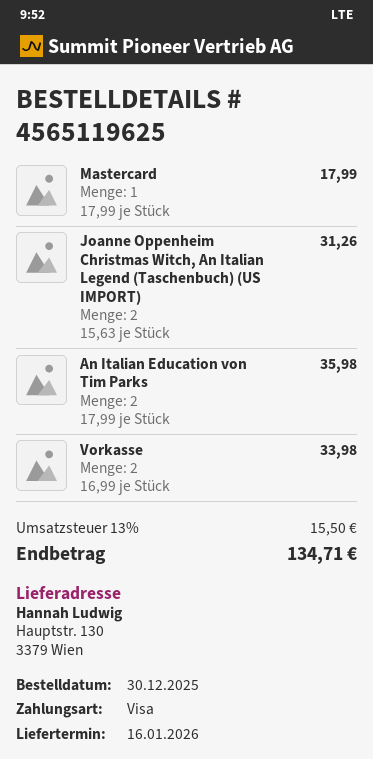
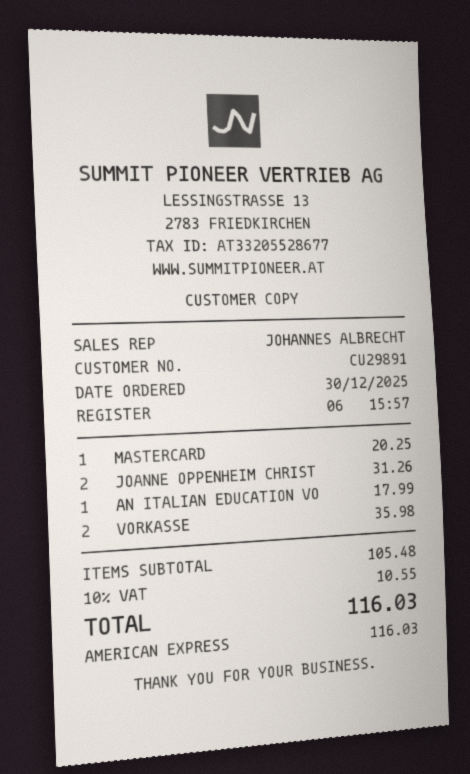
payment method: Visa -> American Express
Mastercard: 1 for 17.99 -> 1 for 20.25
An Italian Education von Tim Parks: 2 for 35.98 -> 1 for 17.99
Vorkasse: 2 for 33.98 -> 2 for 35.98
tax: 13% = 15.50 -> 10% = 10.55
total: 134.71 -> 116.03

